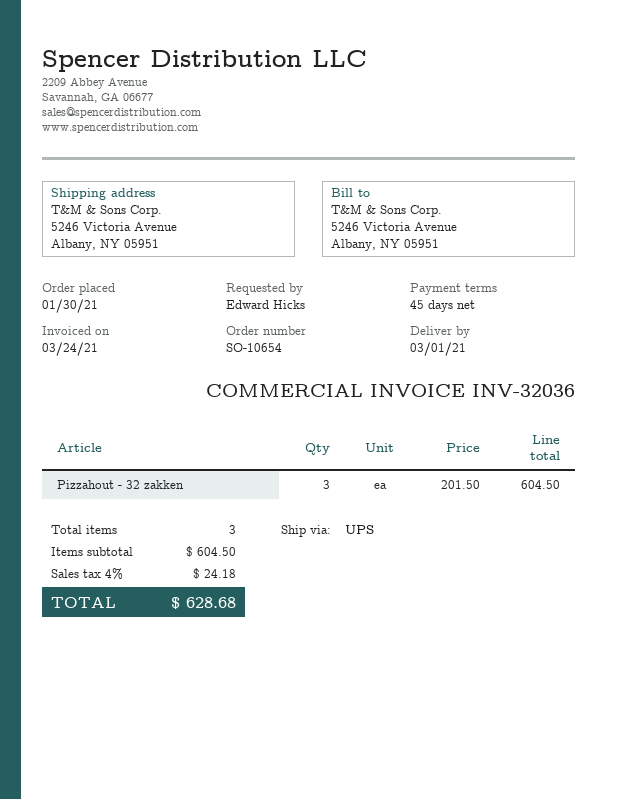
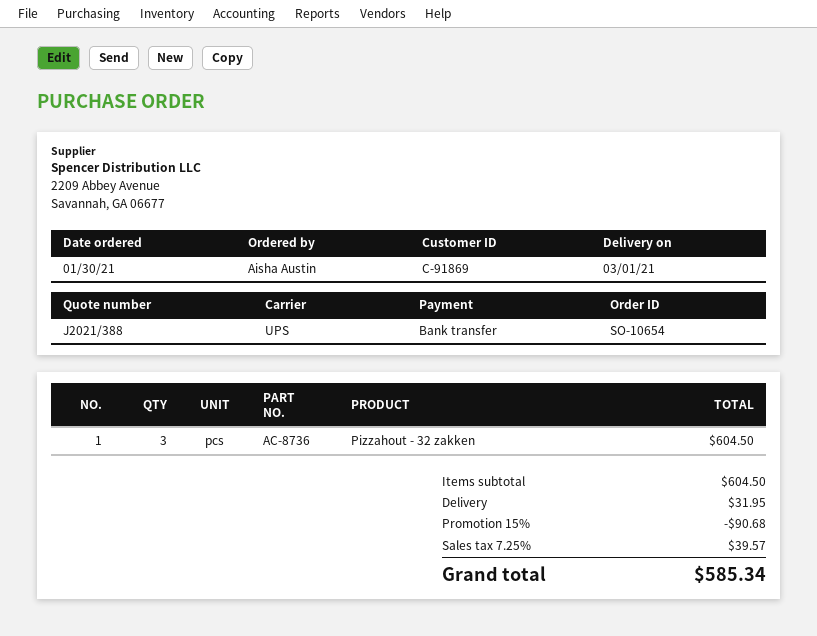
ordered by: Edward Hicks -> Aisha Austin
discount: none -> 15% = 90.68
shipping: none -> 31.95
tax: 4% = 24.18 -> 7.25% = 39.57
total: 628.68 -> 585.34

